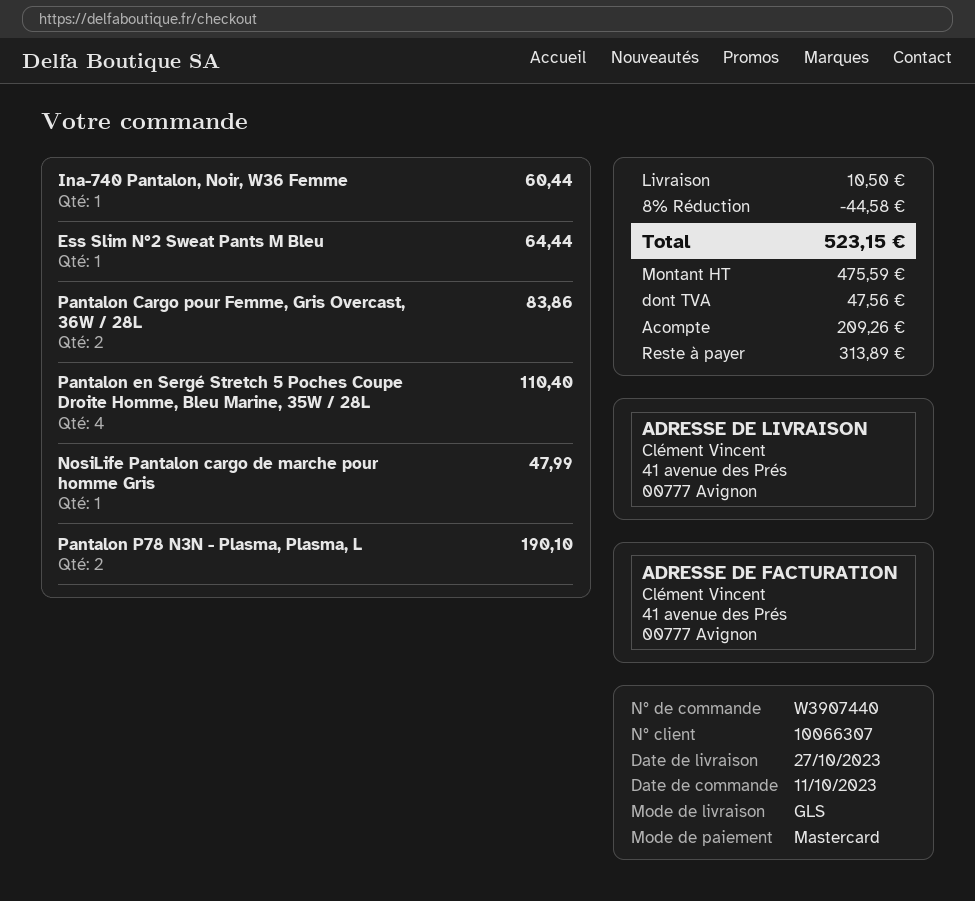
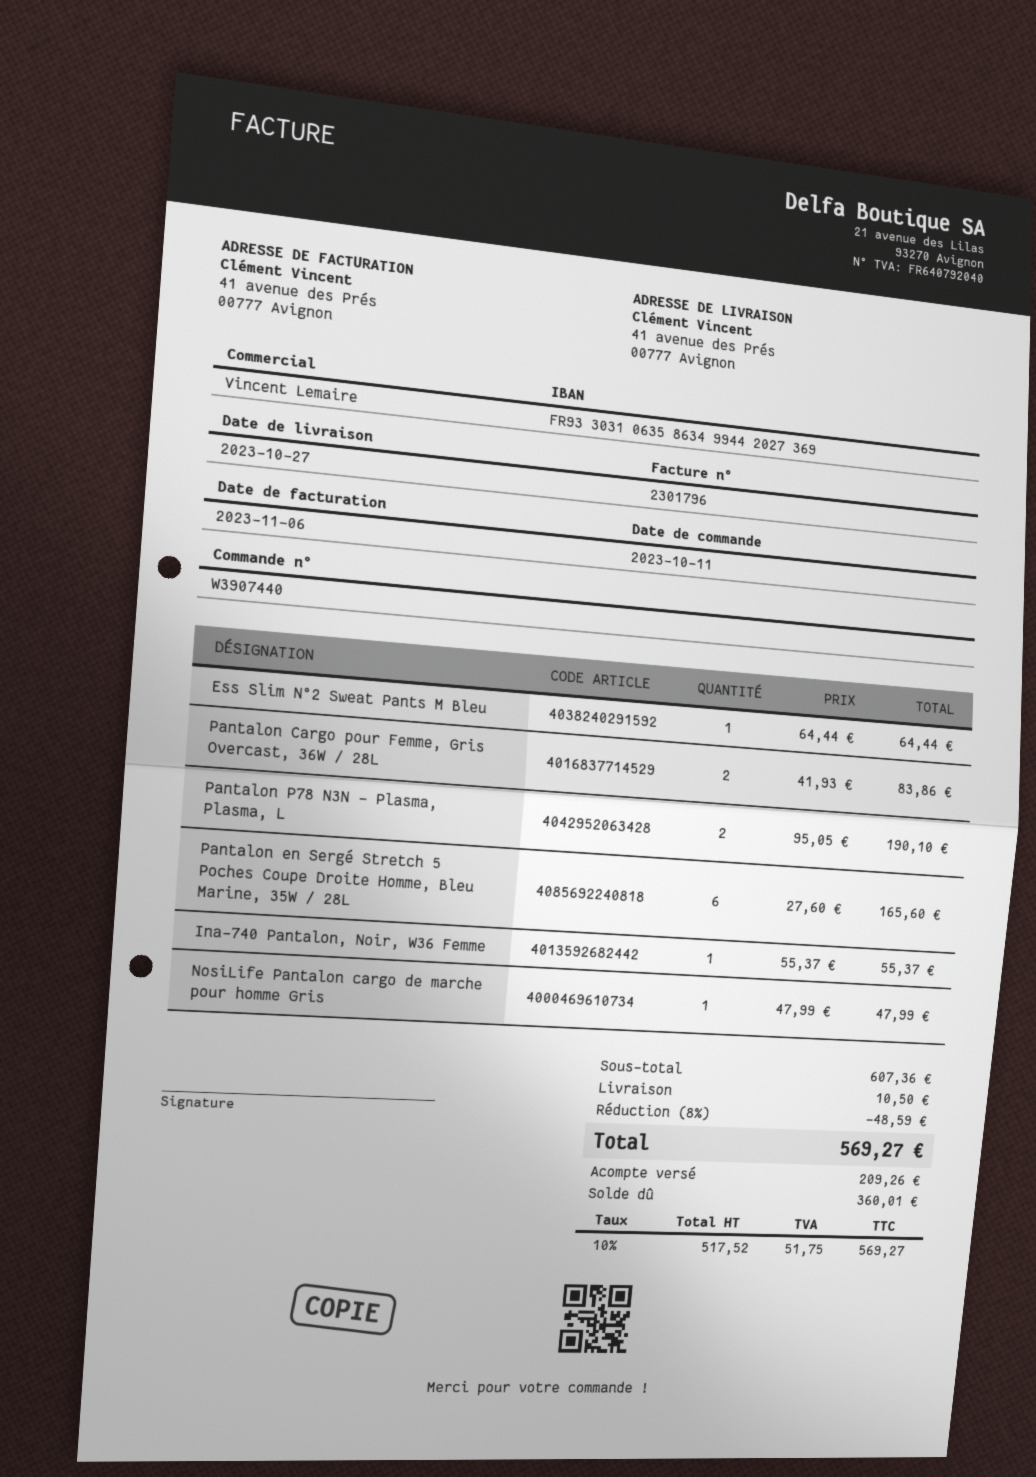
Ina-740 Pantalon, Noir, W36 Femme: 1 for 60.44 -> 1 for 55.37
Pantalon en Sergé Stretch 5 Poches Coupe Droite Homme, Bleu Marine, 35W / 28L: 4 for 110.40 -> 6 for 165.60
discount: 8% = 44.58 -> 8% = 48.59
net: 475.59 -> 517.52
tax: 47.56 -> 51.75
total: 523.15 -> 569.27
balance: 313.89 -> 360.01

